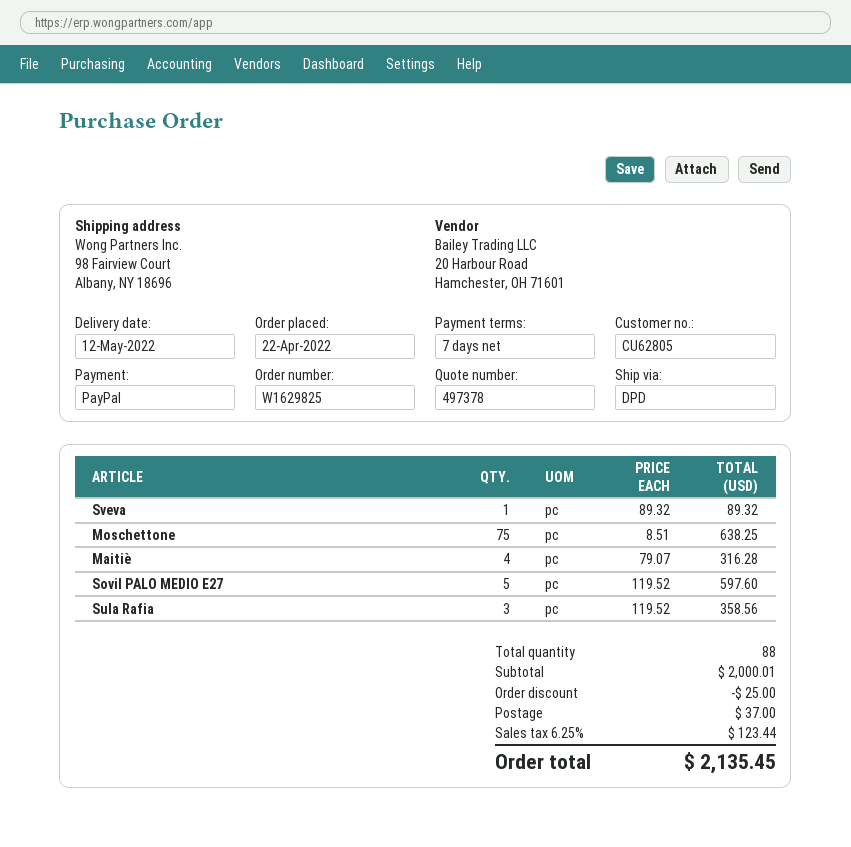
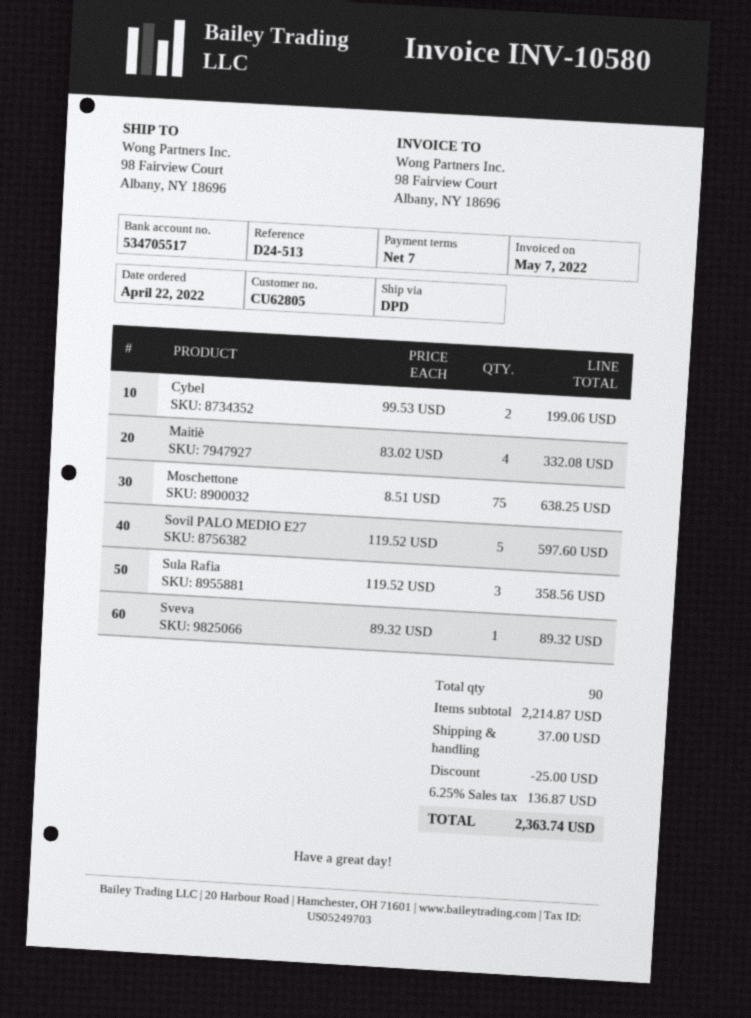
Maitiè: 4 x 79.07 = 316.28 -> 4 x 83.02 = 332.08
Cybel: none -> 2 x 99.53 = 199.06
total quantity: 88 -> 90
subtotal: 2000.01 -> 2214.87
tax: 6.25% = 123.44 -> 6.25% = 136.87
total: 2135.45 -> 2363.74

